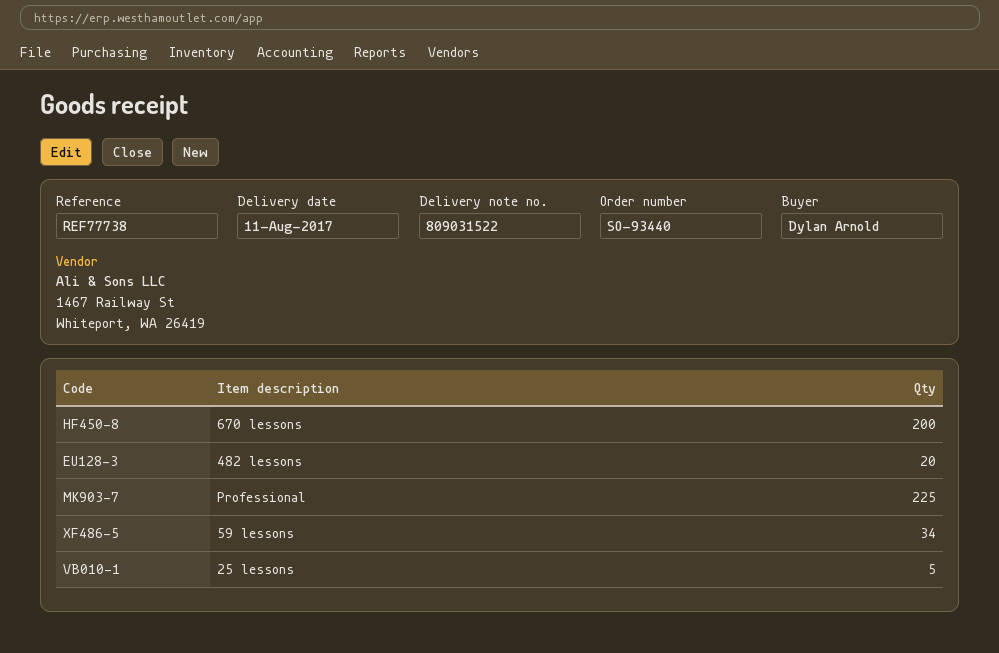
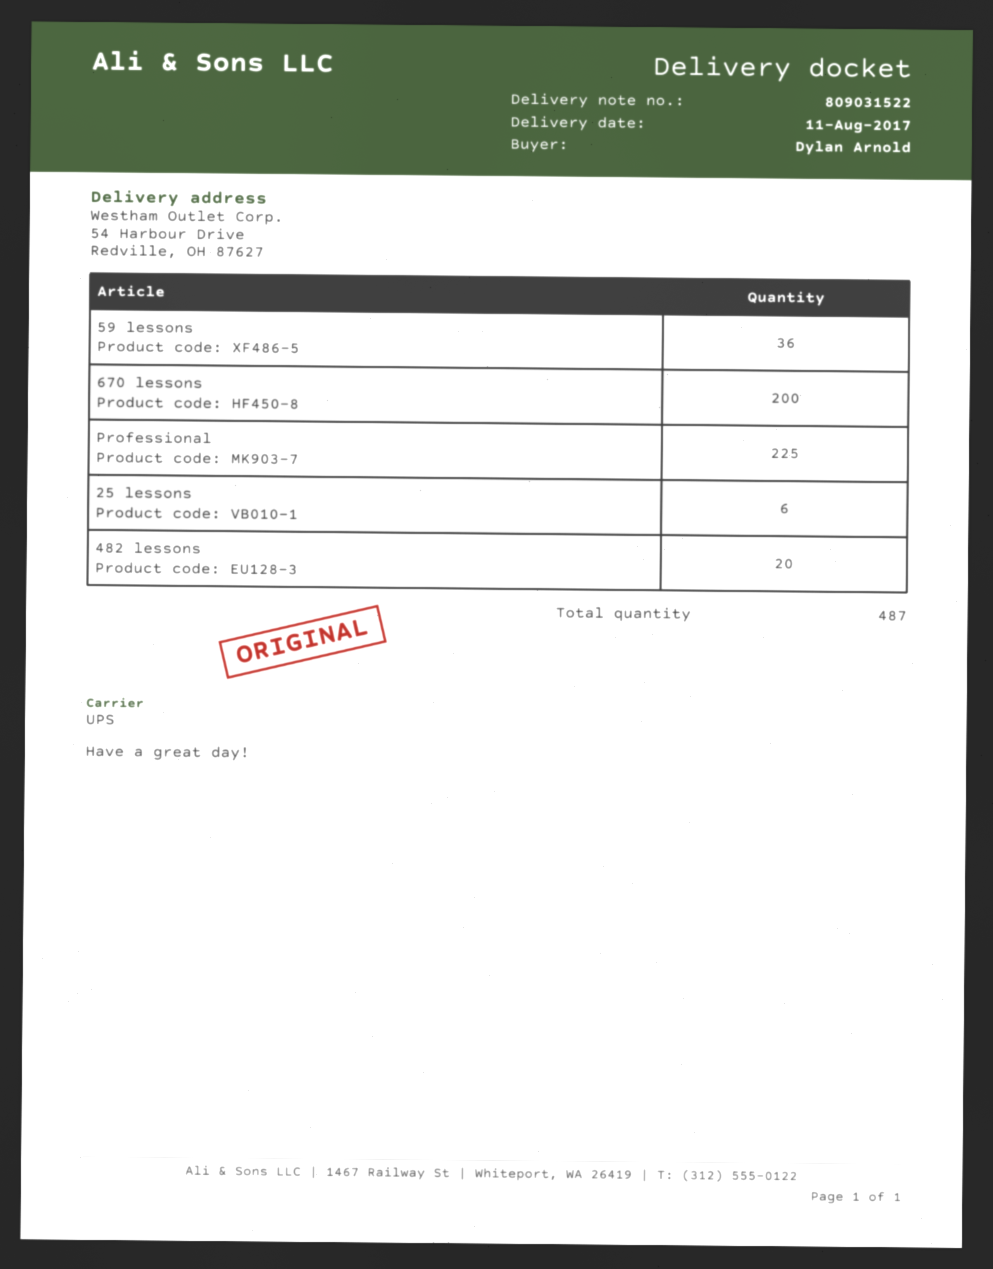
59 lessons: 34 -> 36
25 lessons: 5 -> 6

